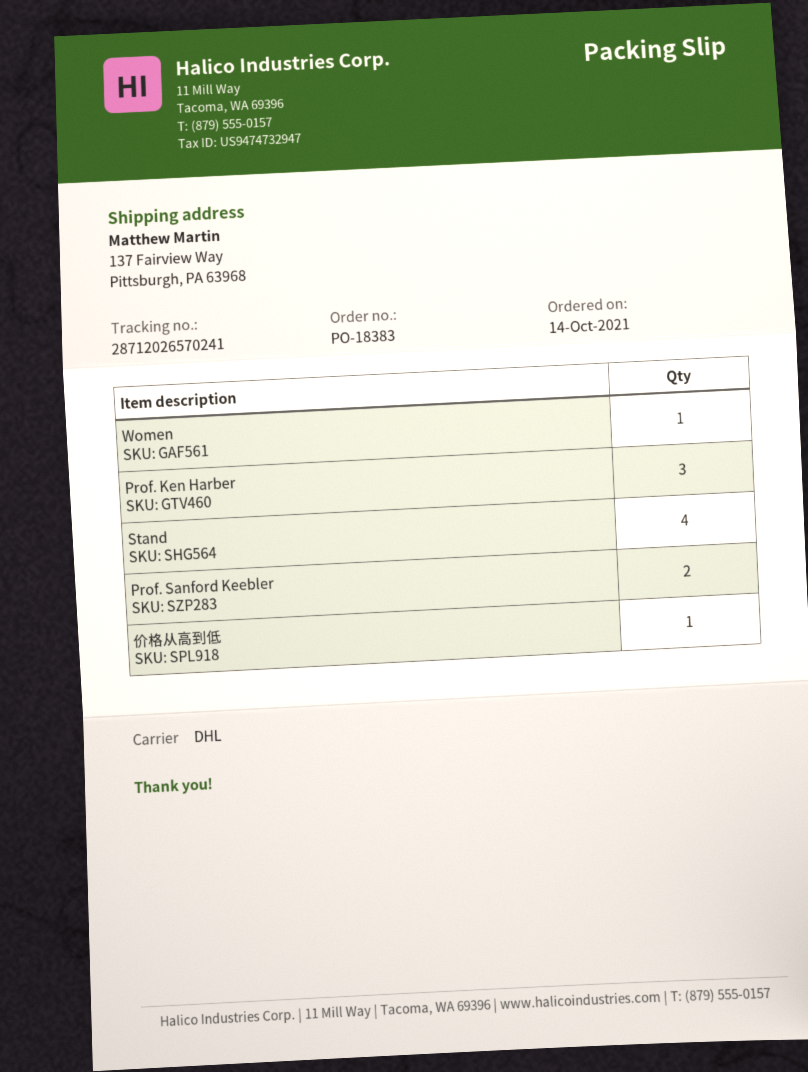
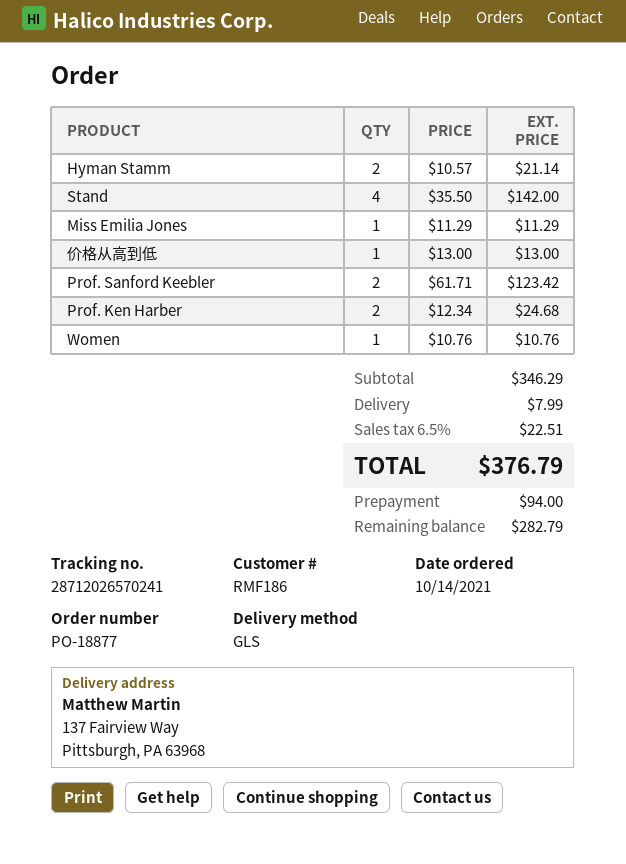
order number: PO-18383 -> PO-18877
shipping method: DHL -> GLS
Prof. Ken Harber: 3 -> 2
Hyman Stamm: none -> 2
Miss Emilia Jones: none -> 1

